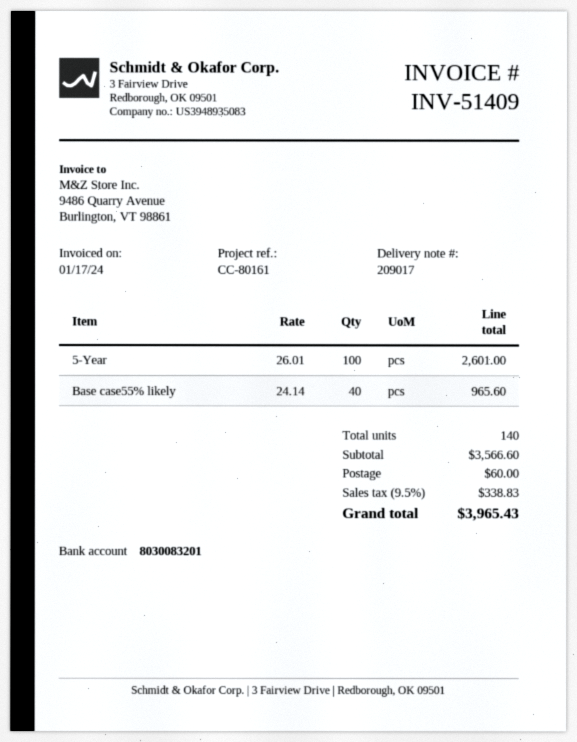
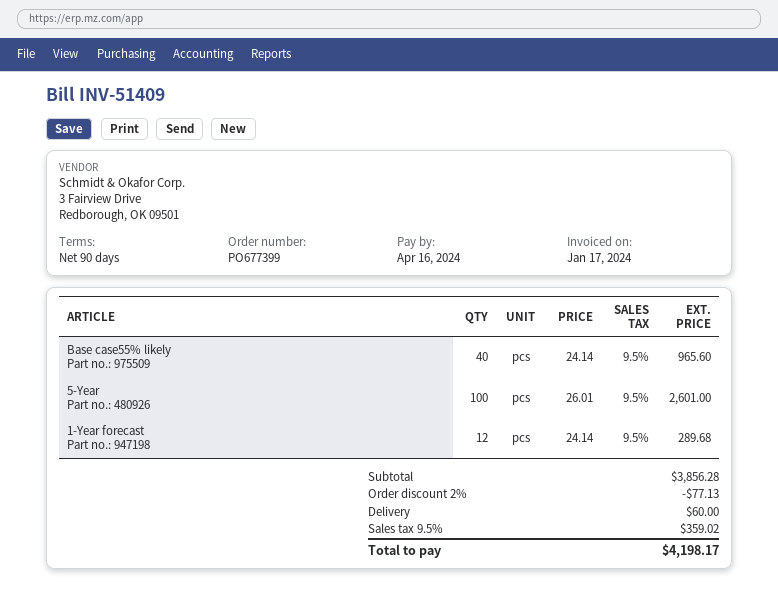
1-Year forecast: none -> 12 x 24.14 = 289.68
subtotal: 3566.60 -> 3856.28
discount: none -> 2% = 77.13
tax: 9.5% = 338.83 -> 9.5% = 359.02
total: 3965.43 -> 4198.17

